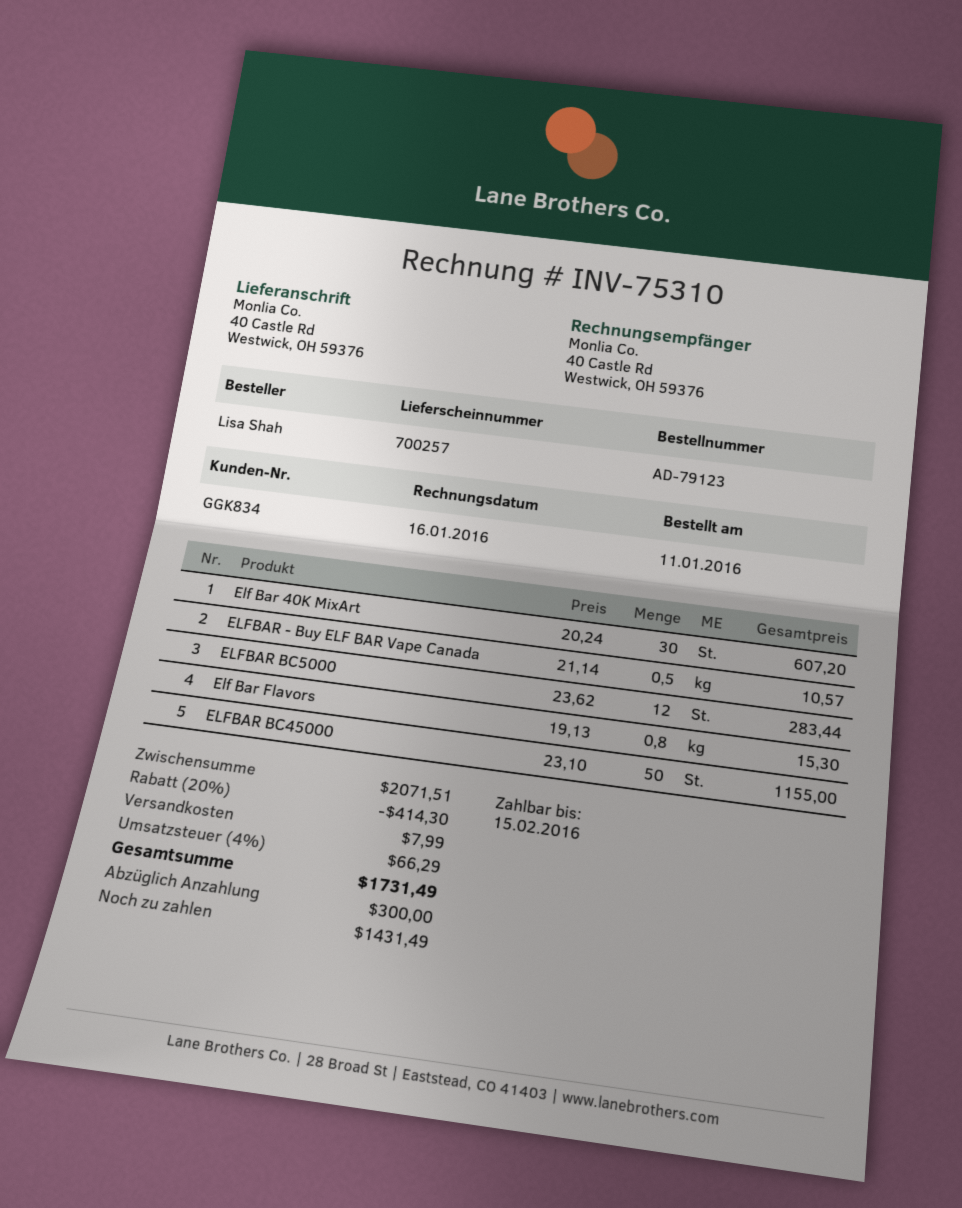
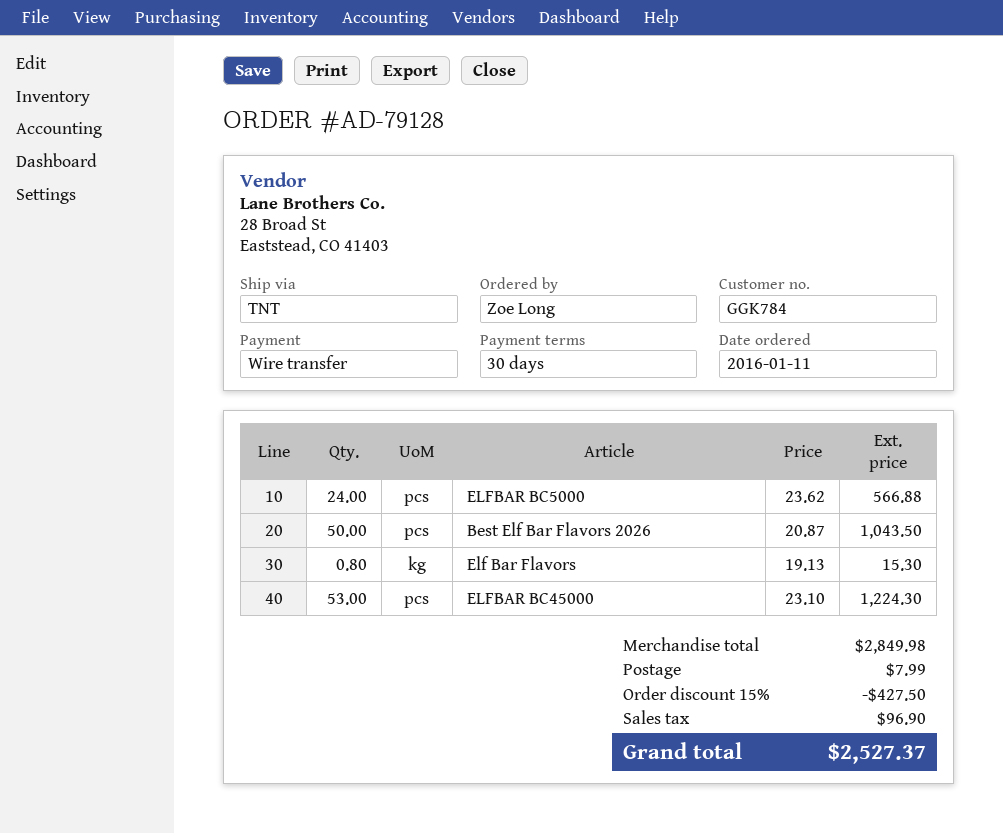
order number: AD-79123 -> AD-79128
customer number: GGK834 -> GGK784
ordered by: Lisa Shah -> Zoe Long
Elf Bar 40K MixArt: 30 x 20.24 = 607.20 -> none
ELFBAR - Buy ELF BAR Vape Canada: 0.5 x 21.14 = 10.57 -> none
ELFBAR BC5000: 12 x 23.62 = 283.44 -> 24 x 23.62 = 566.88
ELFBAR BC45000: 50 x 23.10 = 1155.00 -> 53 x 23.10 = 1224.30
Best Elf Bar Flavors 2026: none -> 50 x 20.87 = 1043.50
subtotal: 2071.51 -> 2849.98
discount: 20% = 414.30 -> 15% = 427.50
tax: 66.29 -> 96.90
total: 1731.49 -> 2527.37

